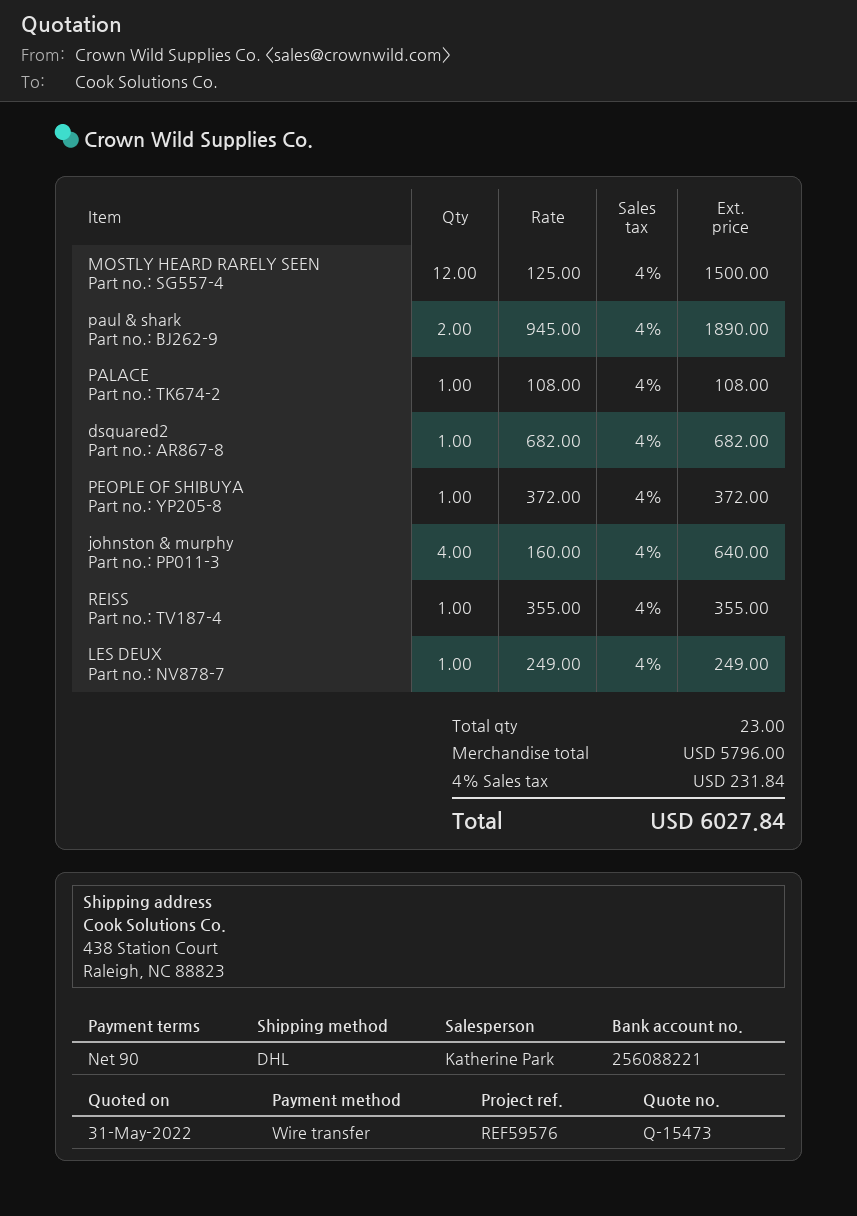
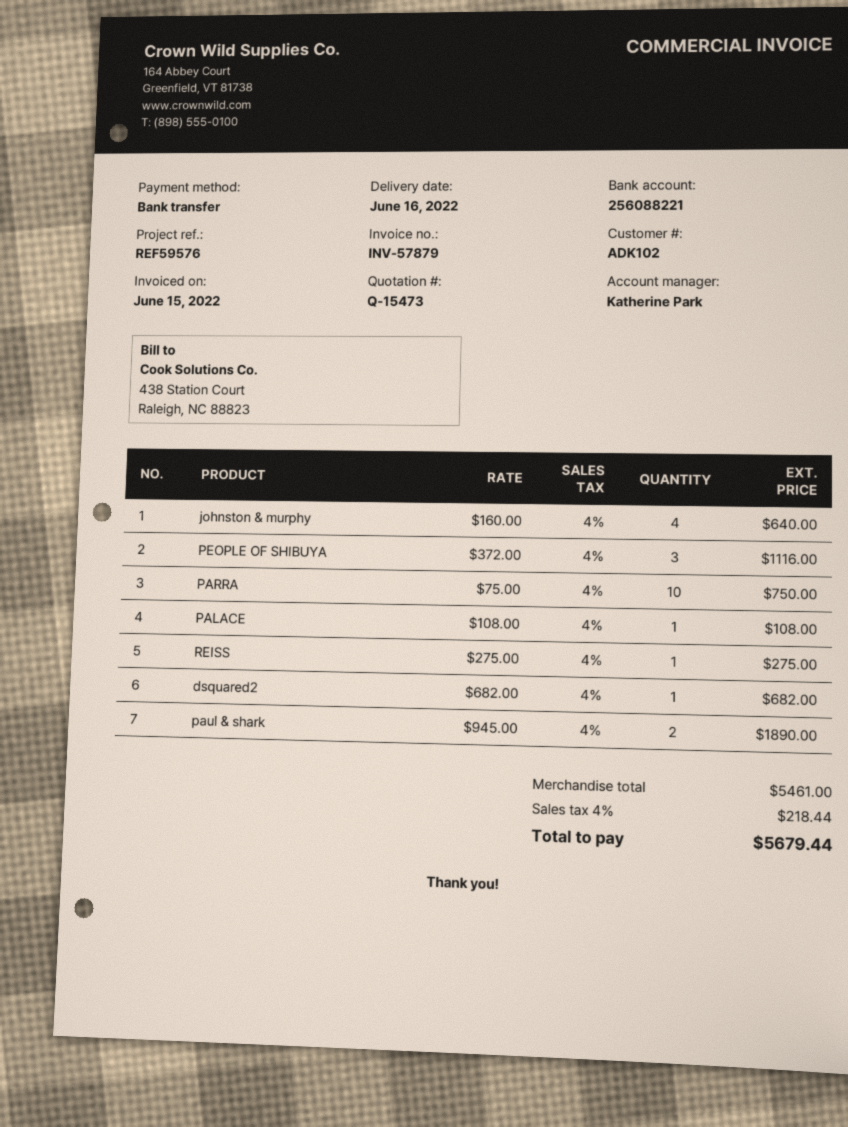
MOSTLY HEARD RARELY SEEN: 12 x 125.00 = 1500.00 -> none
PEOPLE OF SHIBUYA: 1 x 372.00 = 372.00 -> 3 x 372.00 = 1116.00
REISS: 1 x 355.00 = 355.00 -> 1 x 275.00 = 275.00
LES DEUX: 1 x 249.00 = 249.00 -> none
PARRA: none -> 10 x 75.00 = 750.00
subtotal: 5796.00 -> 5461.00
tax: 4% = 231.84 -> 4% = 218.44
total: 6027.84 -> 5679.44

